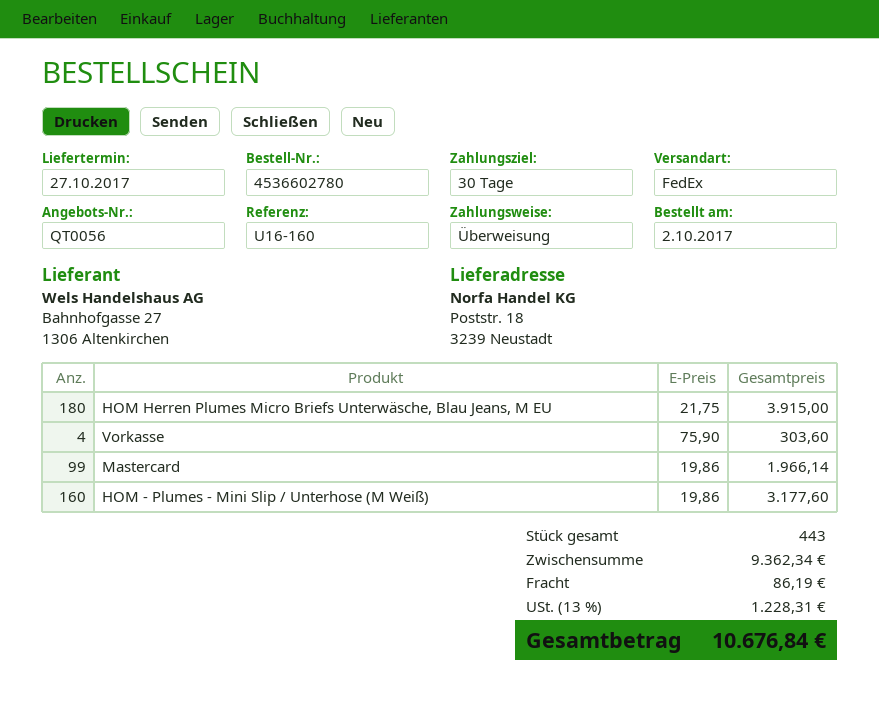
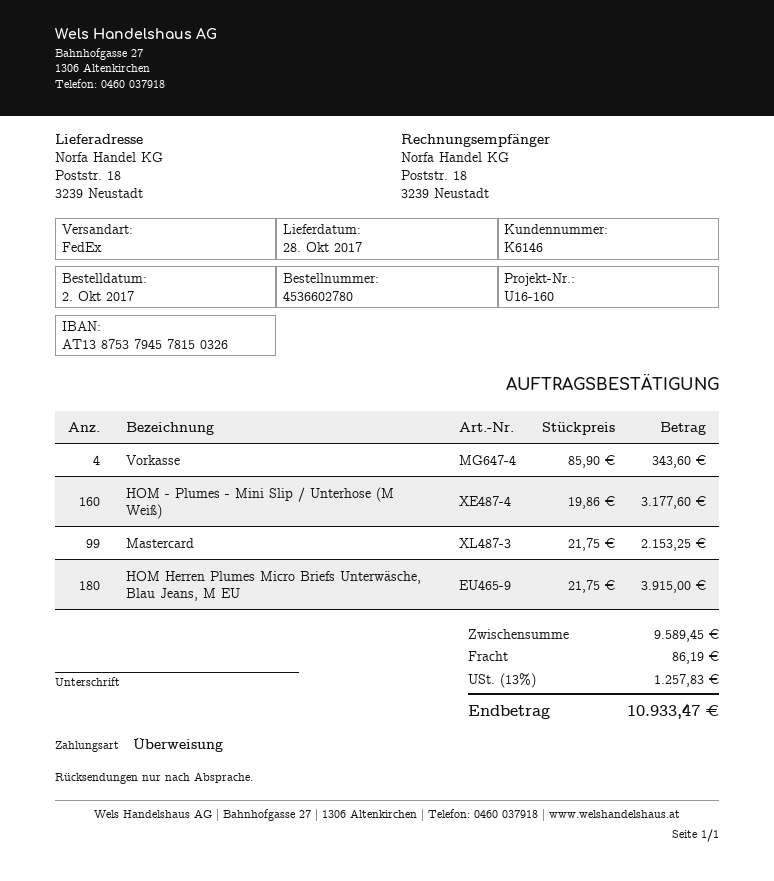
delivery date: 2017-10-27 -> 2017-10-28
Vorkasse: 4 x 75.90 = 303.60 -> 4 x 85.90 = 343.60
Mastercard: 99 x 19.86 = 1966.14 -> 99 x 21.75 = 2153.25
subtotal: 9362.34 -> 9589.45
tax: 13% = 1228.31 -> 13% = 1257.83
total: 10676.84 -> 10933.47

